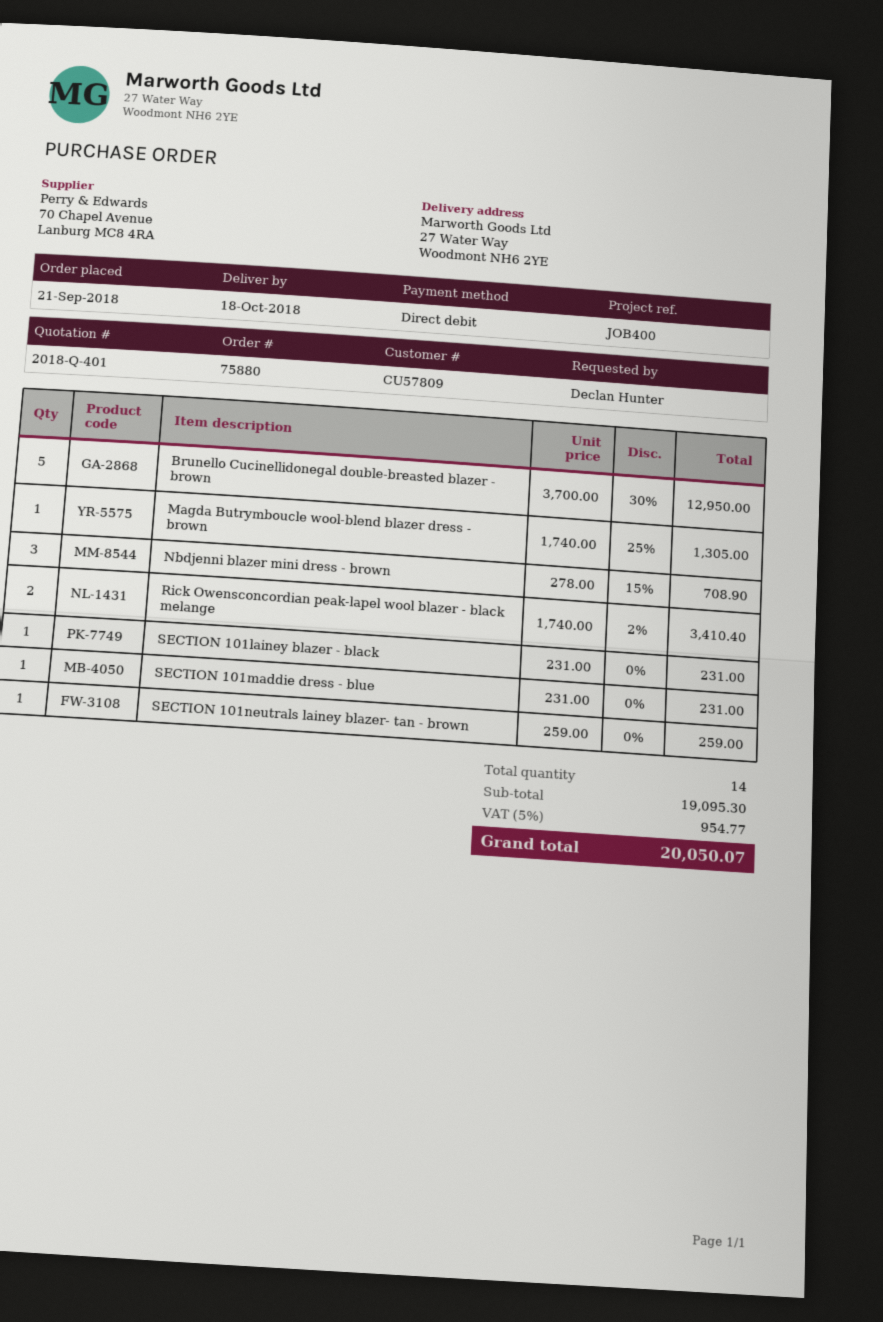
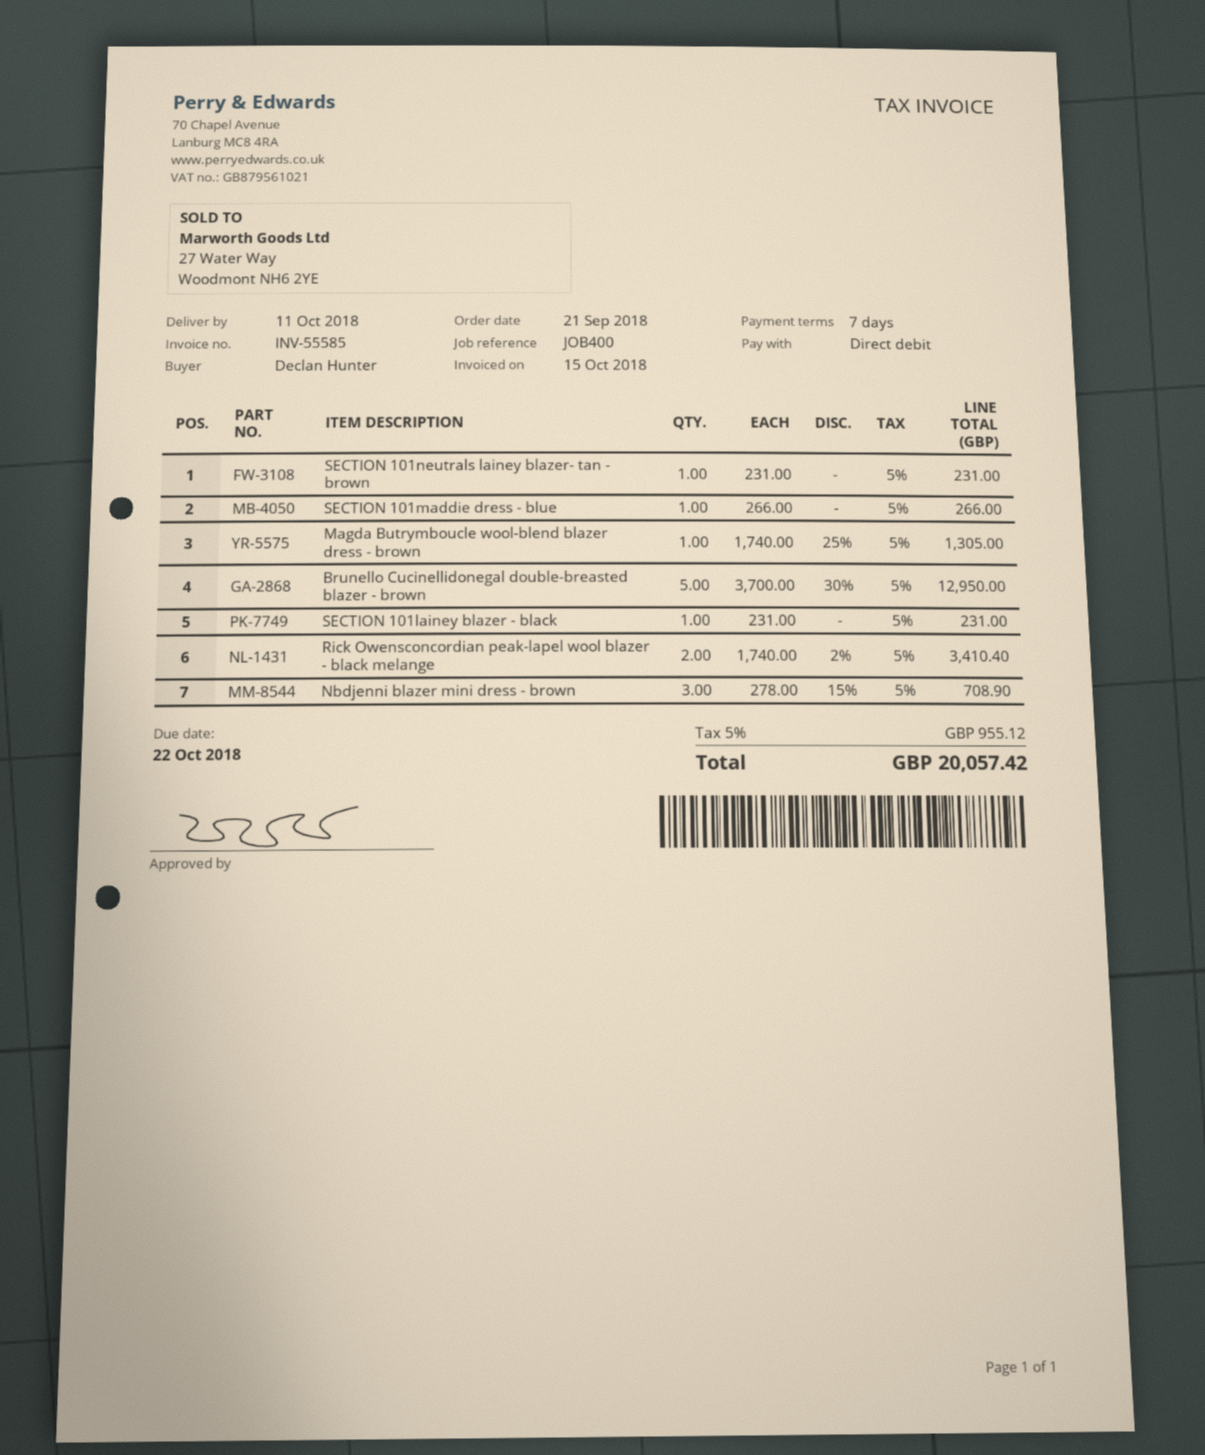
delivery date: 2018-10-18 -> 2018-10-11
SECTION 101maddie dress - blue: 1 x 231.00 = 231.00 -> 1 x 266.00 = 266.00
SECTION 101neutrals lainey blazer- tan - brown: 1 x 259.00 = 259.00 -> 1 x 231.00 = 231.00
tax: 5% = 954.77 -> 5% = 955.12
total: 20050.07 -> 20057.42

